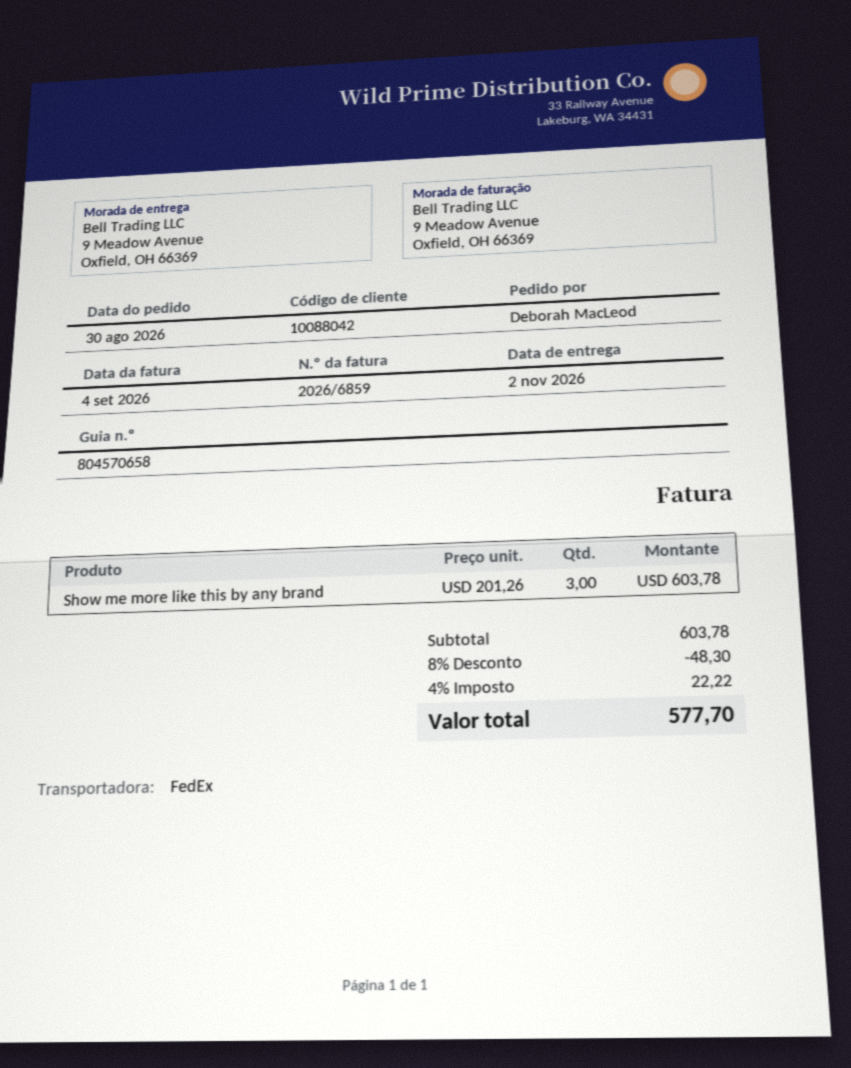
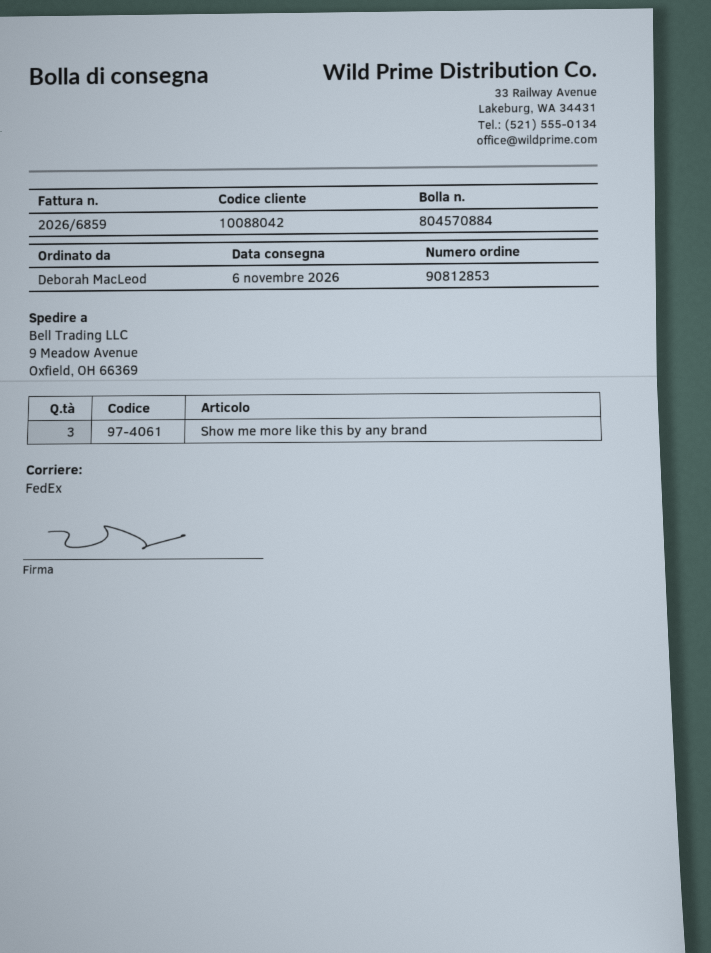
delivery note number: 804570658 -> 804570884
delivery date: 2026-11-02 -> 2026-11-06

